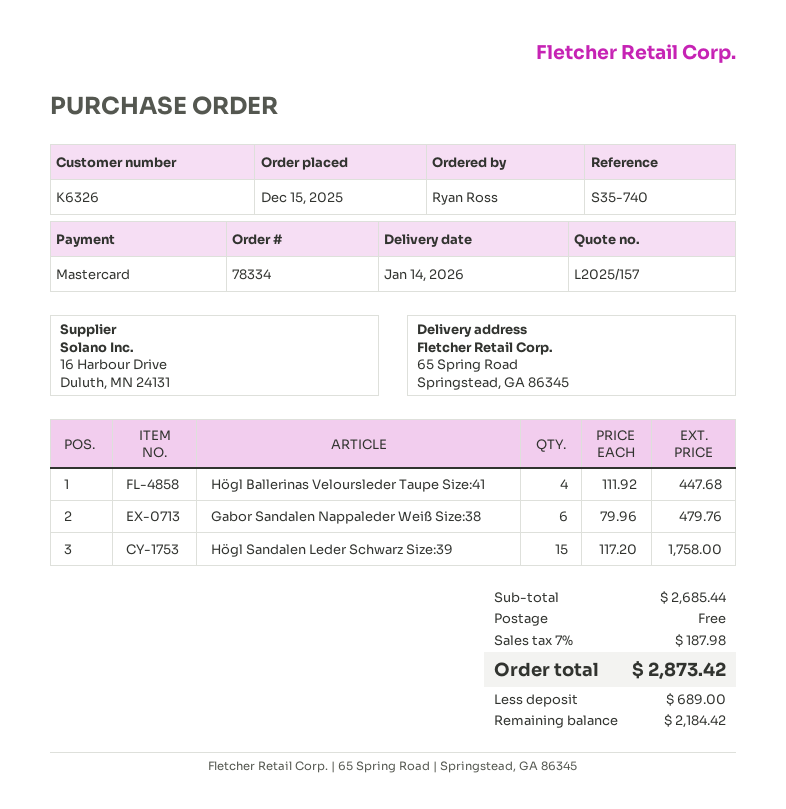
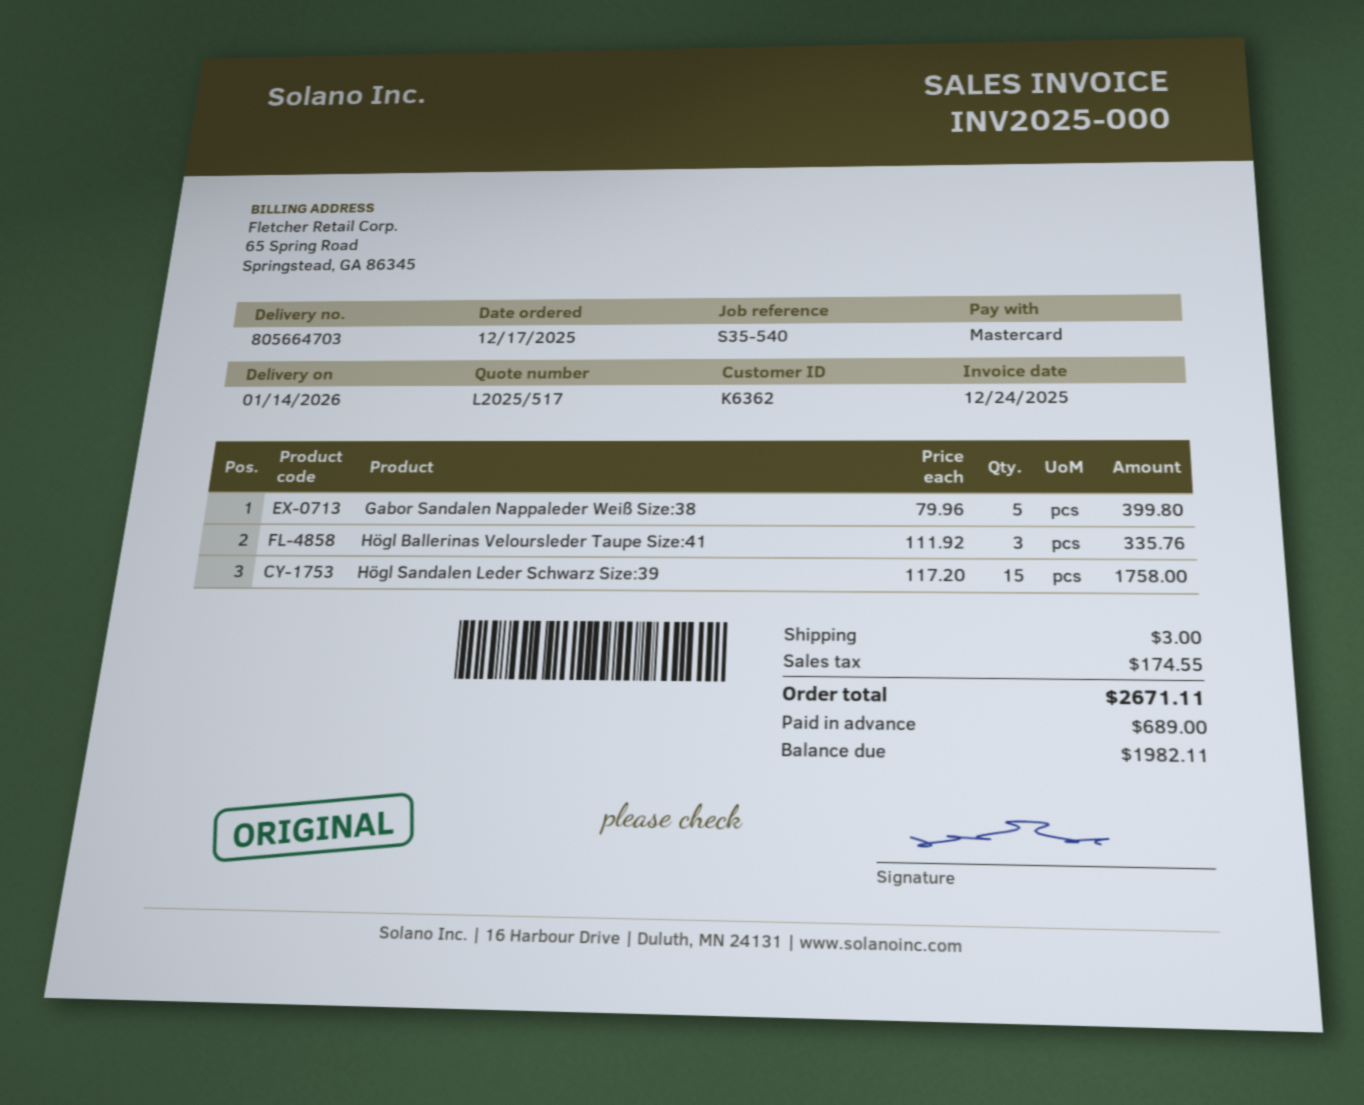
quote number: L2025/157 -> L2025/517
order date: 2025-12-15 -> 2025-12-17
customer number: K6326 -> K6362
reference: S35-740 -> S35-540
Högl Ballerinas Veloursleder Taupe Size:41: 4 x 111.92 = 447.68 -> 3 x 111.92 = 335.76
Gabor Sandalen Nappaleder Weiß Size:38: 6 x 79.96 = 479.76 -> 5 x 79.96 = 399.80
shipping: 0.00 -> 3.00
tax: 187.98 -> 174.55
total: 2873.42 -> 2671.11
balance: 2184.42 -> 1982.11

